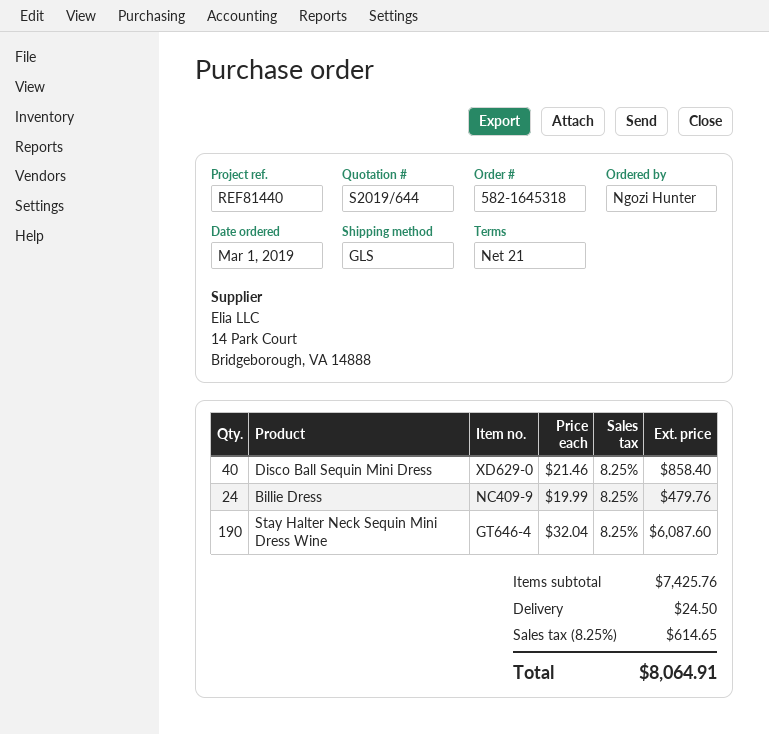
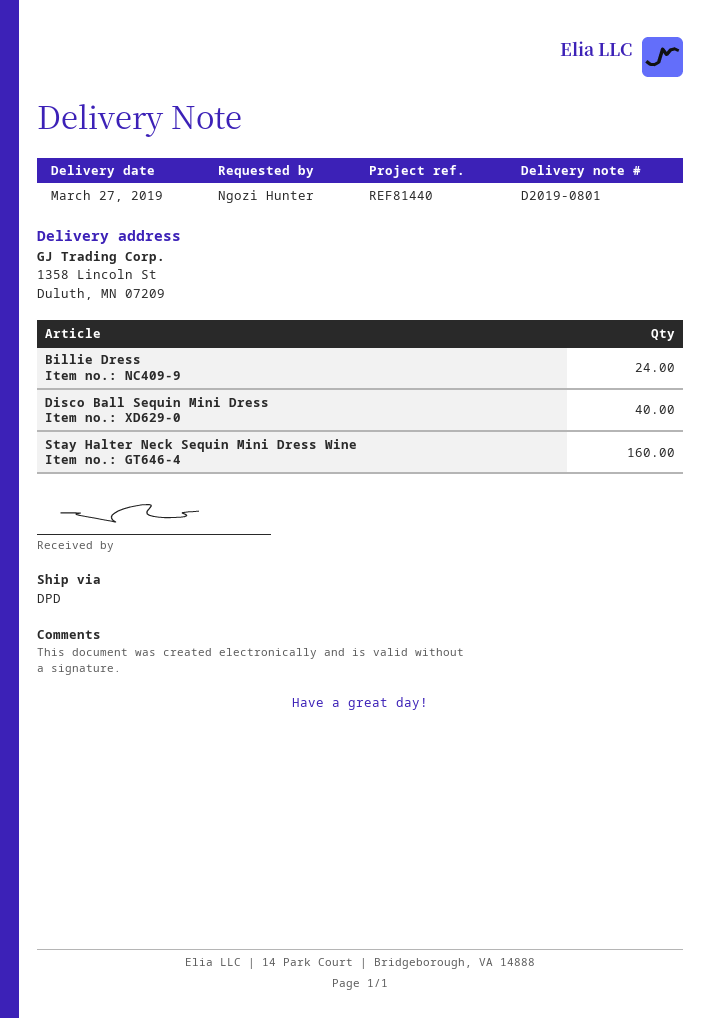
shipping method: GLS -> DPD
Stay Halter Neck Sequin Mini Dress Wine: 190 -> 160

